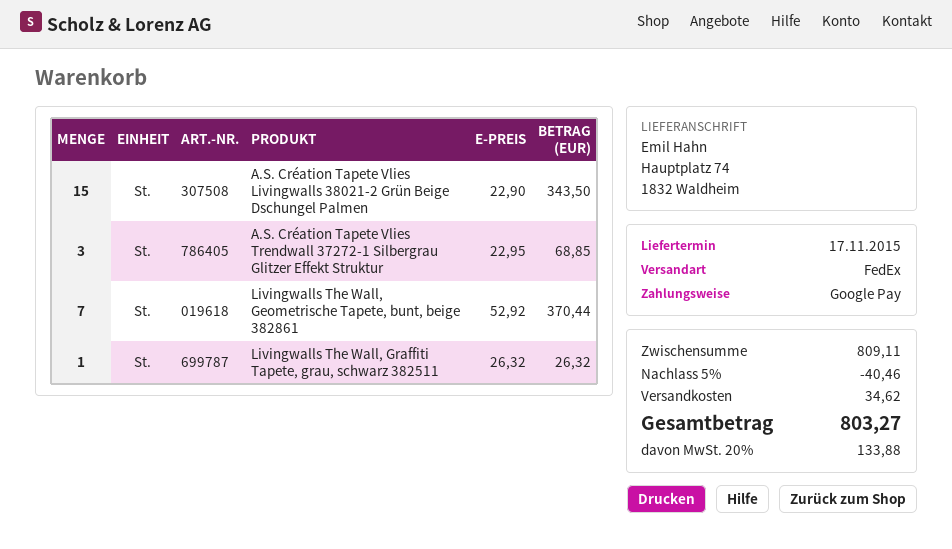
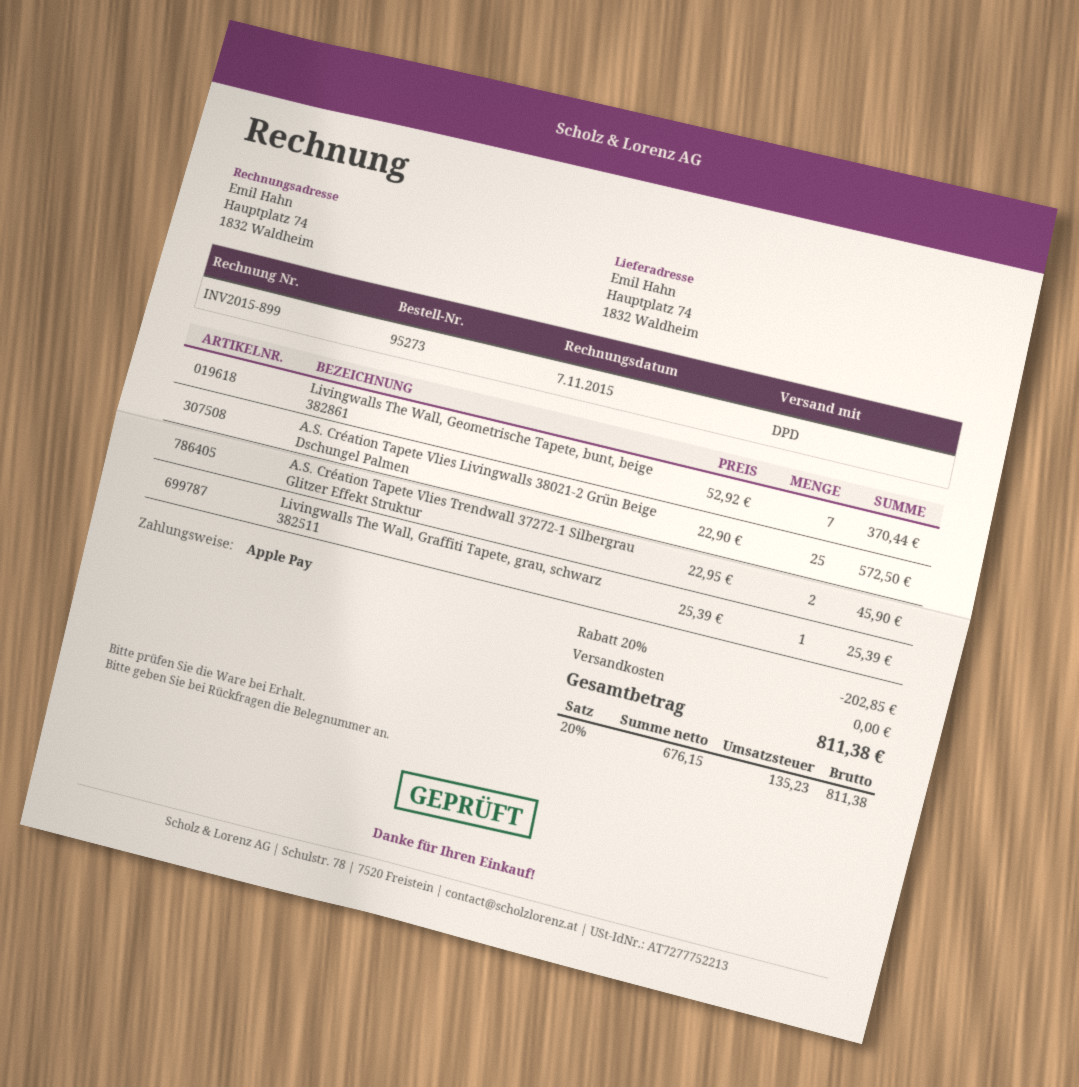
payment method: Google Pay -> Apple Pay
shipping method: FedEx -> DPD
A.S. Création Tapete Vlies Livingwalls 38021-2 Grün Beige Dschungel Palmen: 15 x 22.90 = 343.50 -> 25 x 22.90 = 572.50
A.S. Création Tapete Vlies Trendwall 37272-1 Silbergrau Glitzer Effekt Struktur: 3 x 22.95 = 68.85 -> 2 x 22.95 = 45.90
Livingwalls The Wall, Graffiti Tapete, grau, schwarz 382511: 1 x 26.32 = 26.32 -> 1 x 25.39 = 25.39
discount: 5% = 40.46 -> 20% = 202.85
shipping: 34.62 -> 0.00
tax: 20% = 133.88 -> 20% = 135.23
total: 803.27 -> 811.38

